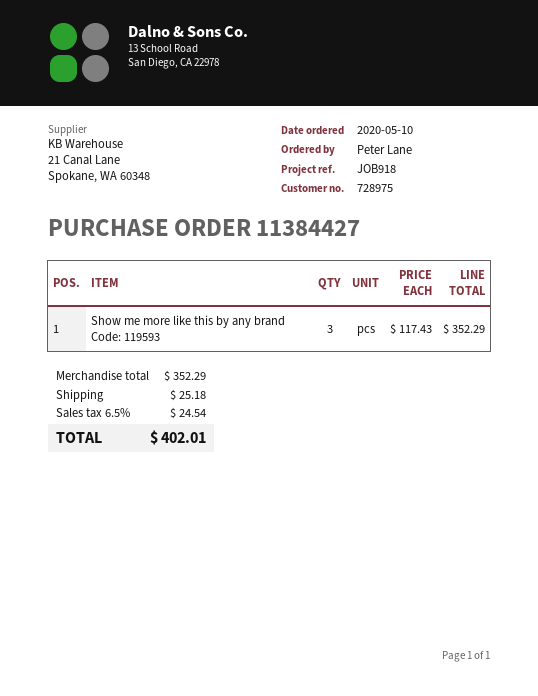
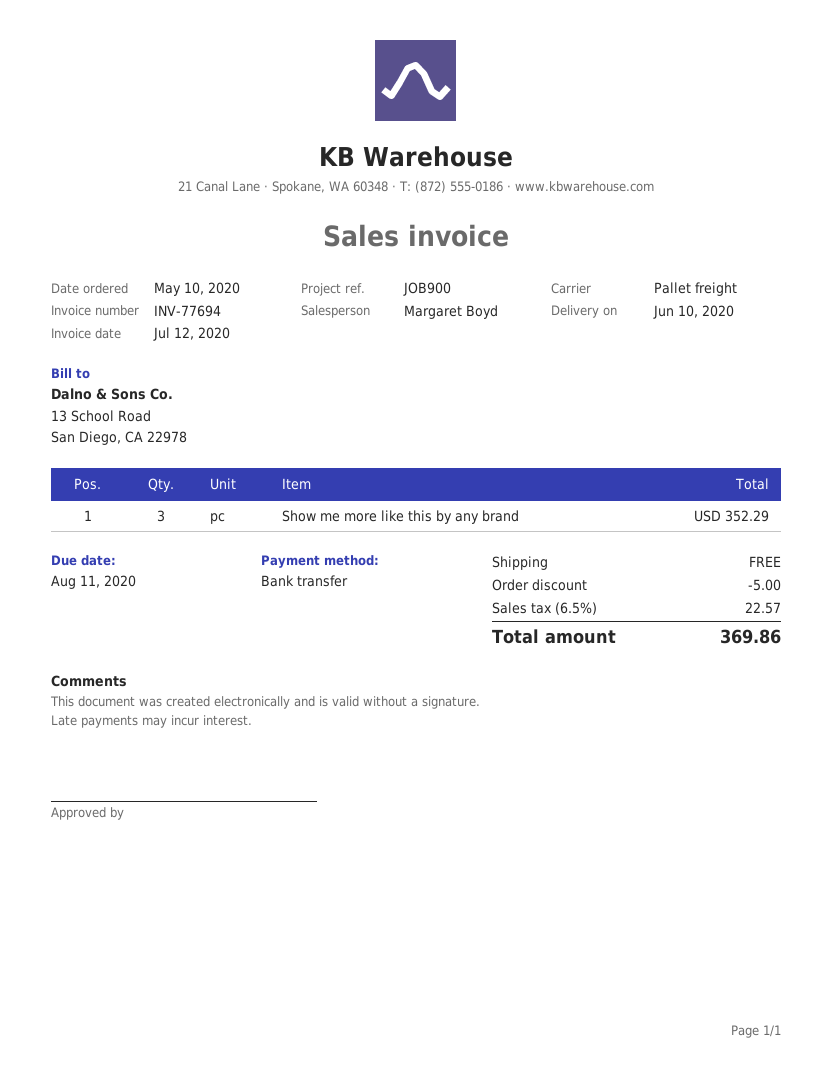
reference: JOB918 -> JOB900
discount: none -> 5.00
shipping: 25.18 -> 0.00
tax: 6.5% = 24.54 -> 6.5% = 22.57
total: 402.01 -> 369.86

